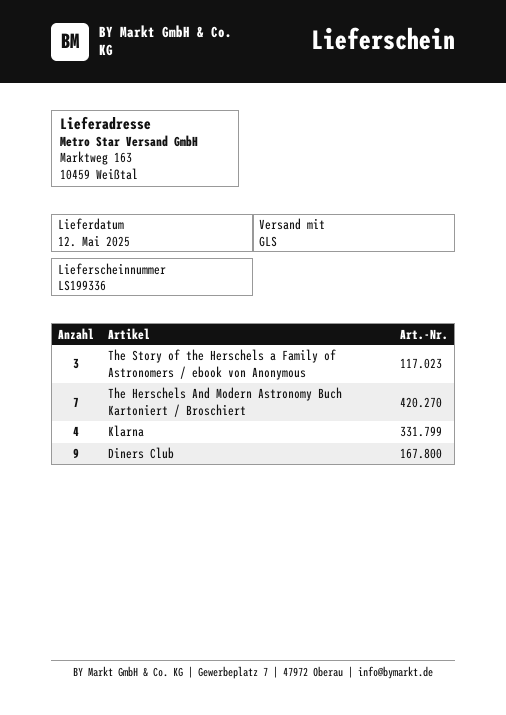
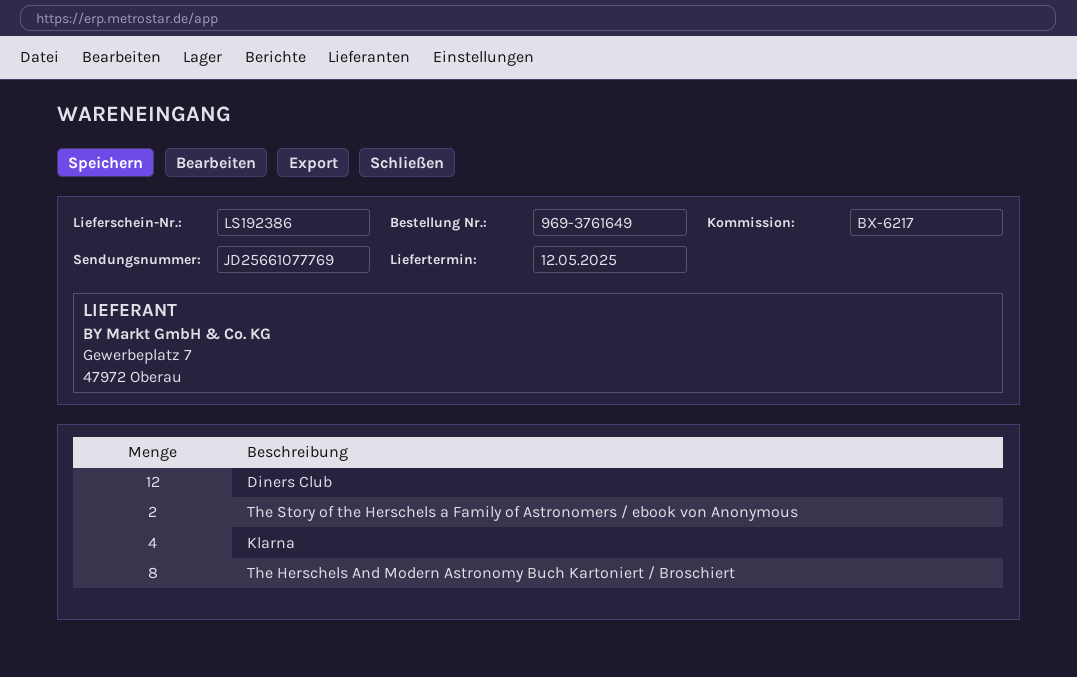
delivery note number: LS199336 -> LS192386
The Story of the Herschels a Family of Astronomers / ebook von Anonymous: 3 -> 2
The Herschels And Modern Astronomy Buch Kartoniert / Broschiert: 7 -> 8
Diners Club: 9 -> 12

